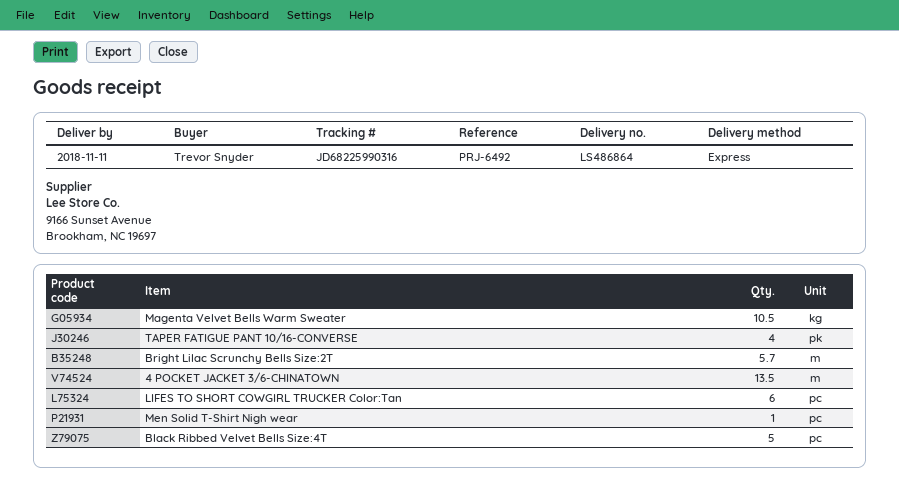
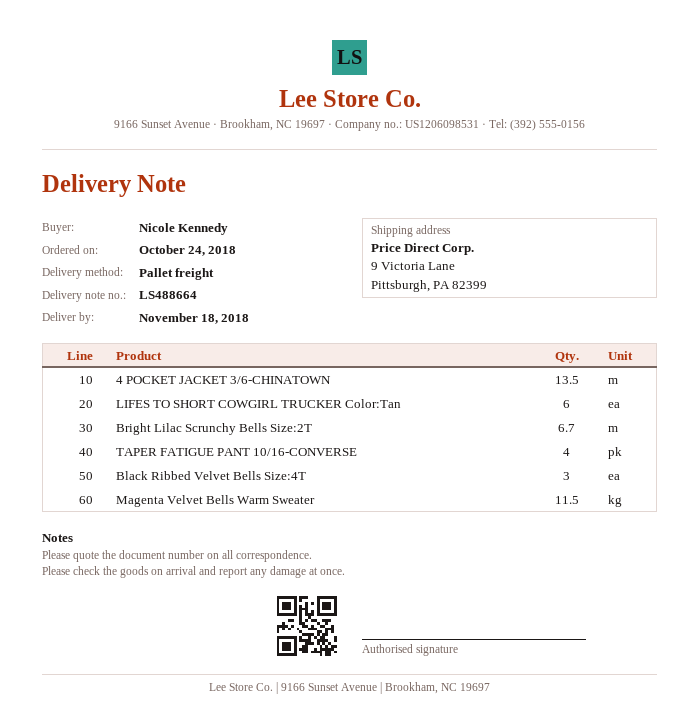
delivery note number: LS486864 -> LS488664
delivery date: 2018-11-11 -> 2018-11-18
ordered by: Trevor Snyder -> Nicole Kennedy
shipping method: express -> pallet freight
Magenta Velvet Bells Warm Sweater: 10.5 -> 11.5
Bright Lilac Scrunchy Bells Size:2T: 5.7 -> 6.7
Men Solid T-Shirt Nigh wear: 1 -> none
Black Ribbed Velvet Bells Size:4T: 5 -> 3

